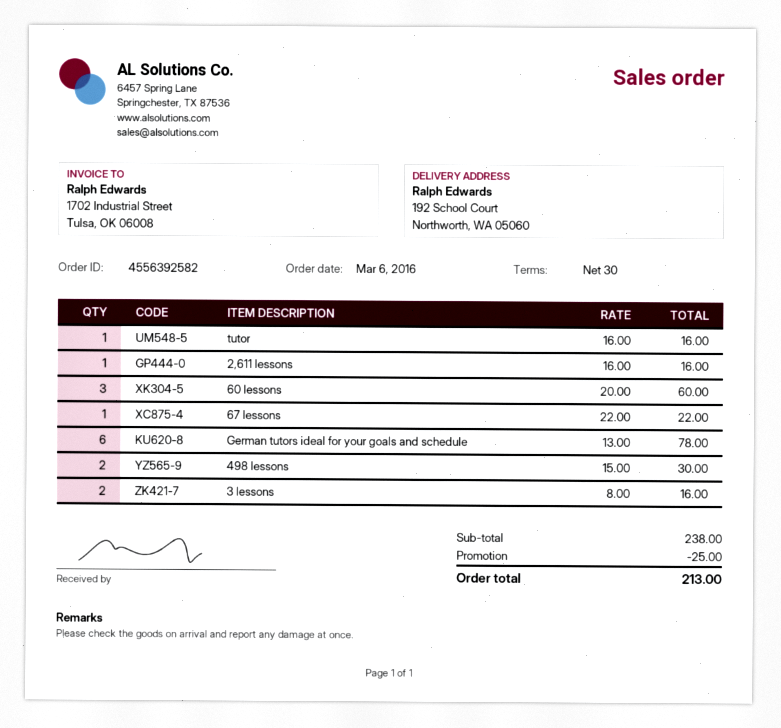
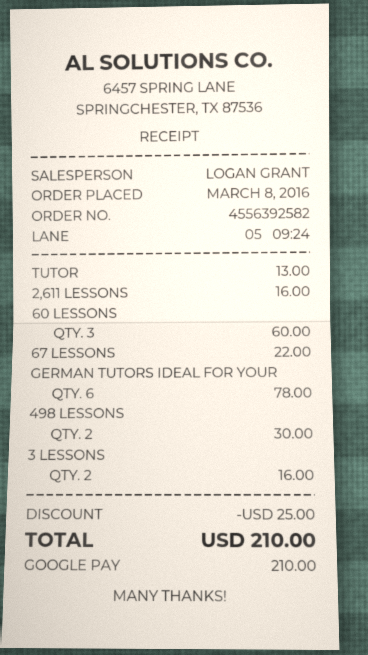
order date: 2016-03-06 -> 2016-03-08
tutor: 1 for 16.00 -> 1 for 13.00
total: 213.00 -> 210.00

